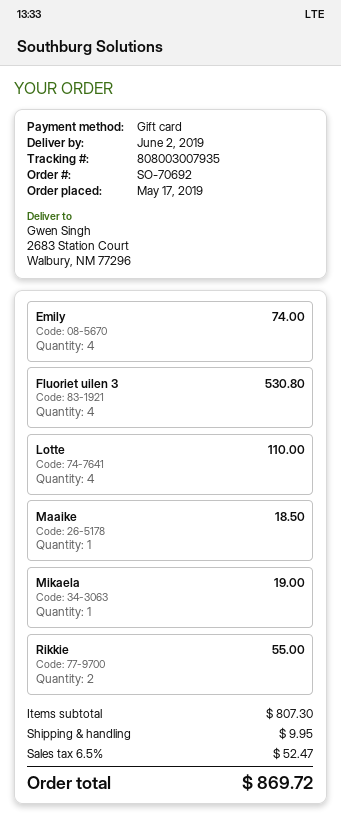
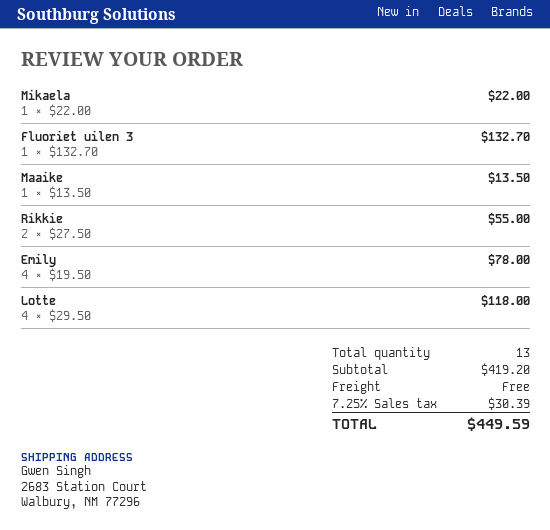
Emily: 4 for 74.00 -> 4 for 78.00
Fluoriet uilen 3: 4 for 530.80 -> 1 for 132.70
Lotte: 4 for 110.00 -> 4 for 118.00
Maaike: 1 for 18.50 -> 1 for 13.50
Mikaela: 1 for 19.00 -> 1 for 22.00
subtotal: 807.30 -> 419.20
shipping: 9.95 -> 0.00
tax: 6.5% = 52.47 -> 7.25% = 30.39
total: 869.72 -> 449.59

